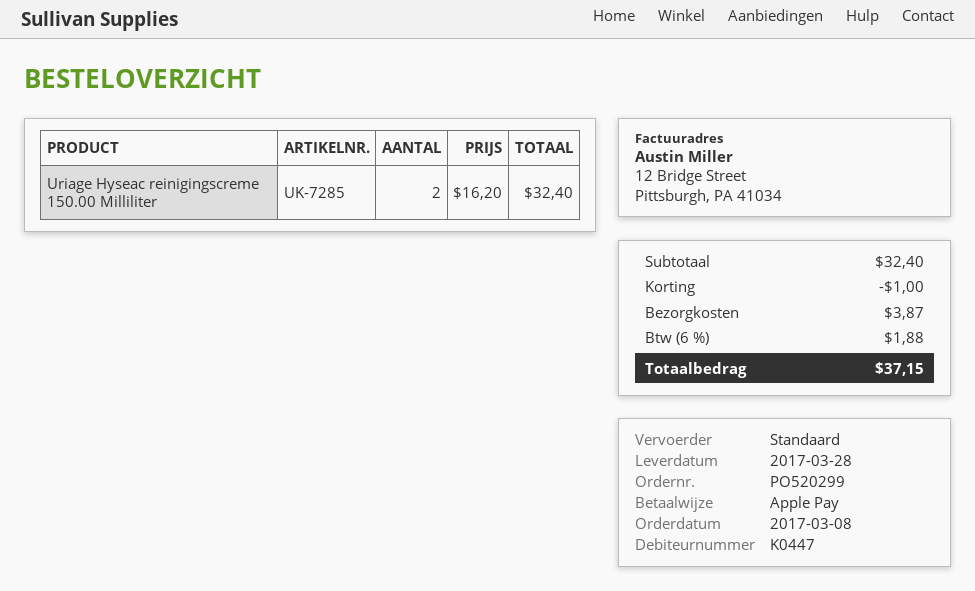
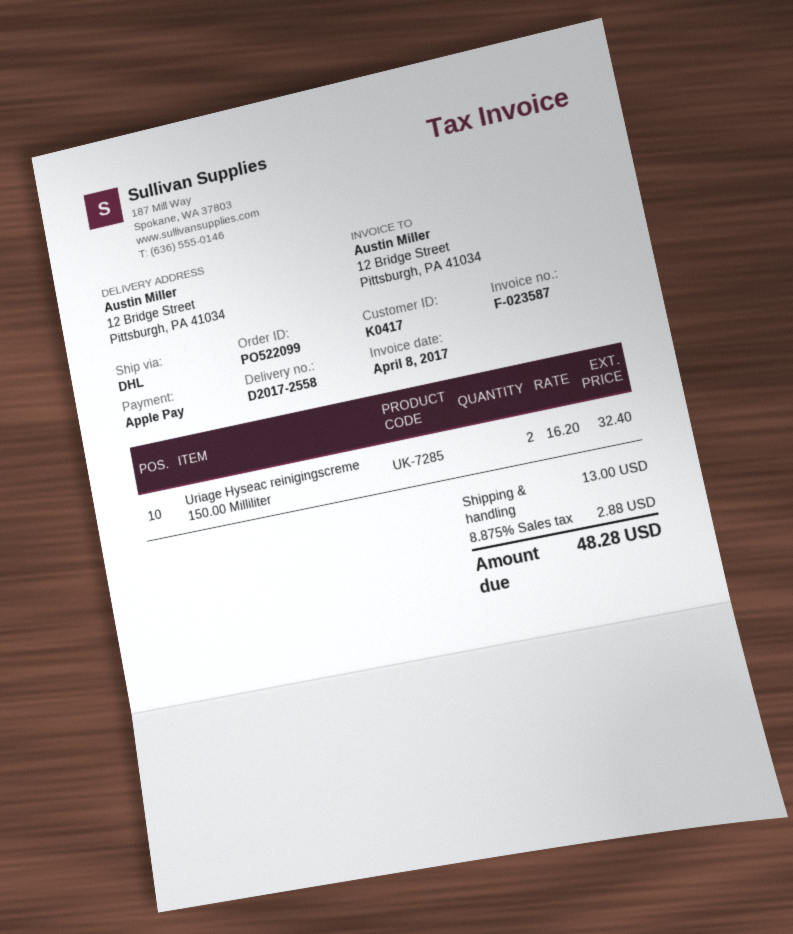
order number: PO520299 -> PO522099
customer number: K0447 -> K0417
shipping method: standard -> DHL
discount: 1.00 -> none
shipping: 3.87 -> 13.00
tax: 6% = 1.88 -> 8.875% = 2.88
total: 37.15 -> 48.28

